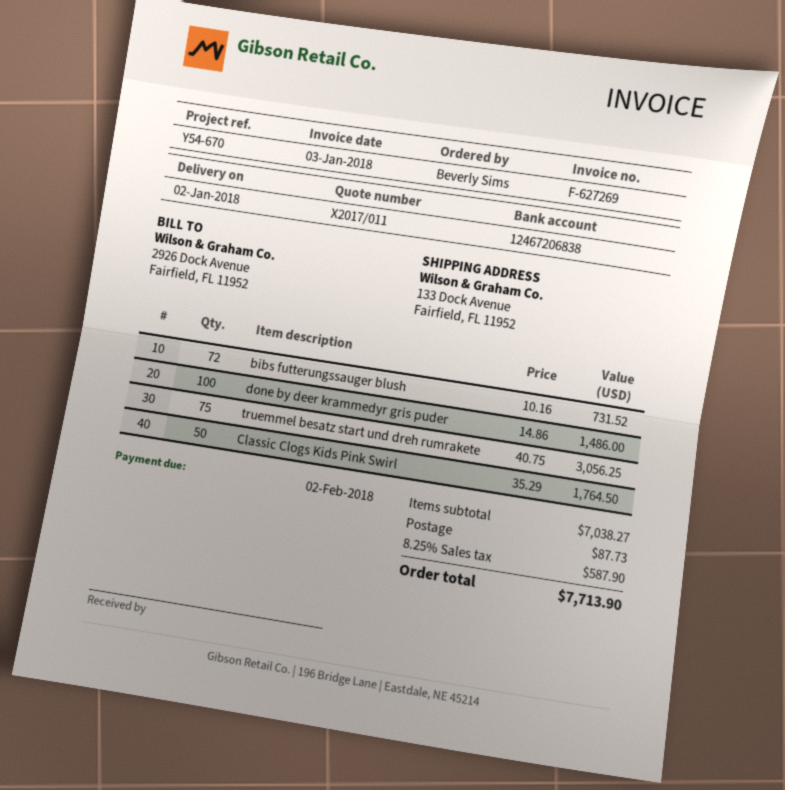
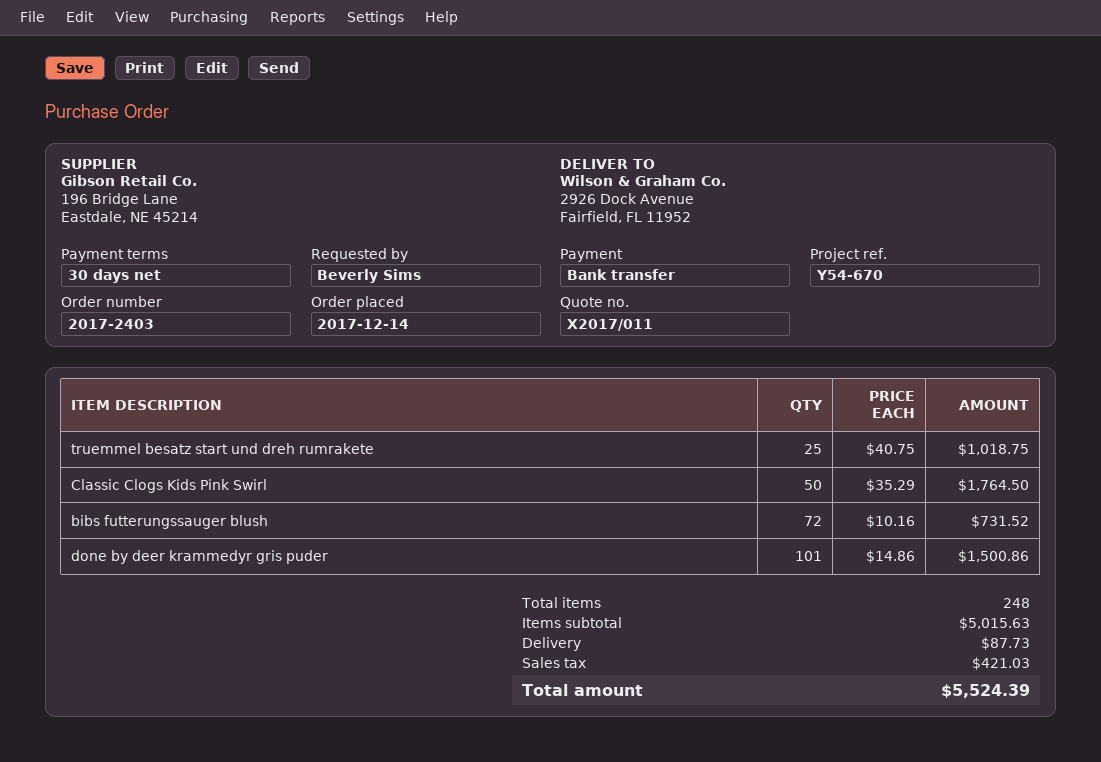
ship to: 133 Dock Avenue, Fairfield, FL 11952 -> 2926 Dock Avenue, Fairfield, FL 11952
done by deer krammedyr gris puder: 100 x 14.86 = 1486.00 -> 101 x 14.86 = 1500.86
truemmel besatz start und dreh rumrakete: 75 x 40.75 = 3056.25 -> 25 x 40.75 = 1018.75
subtotal: 7038.27 -> 5015.63
tax: 587.90 -> 421.03
total: 7713.90 -> 5524.39

